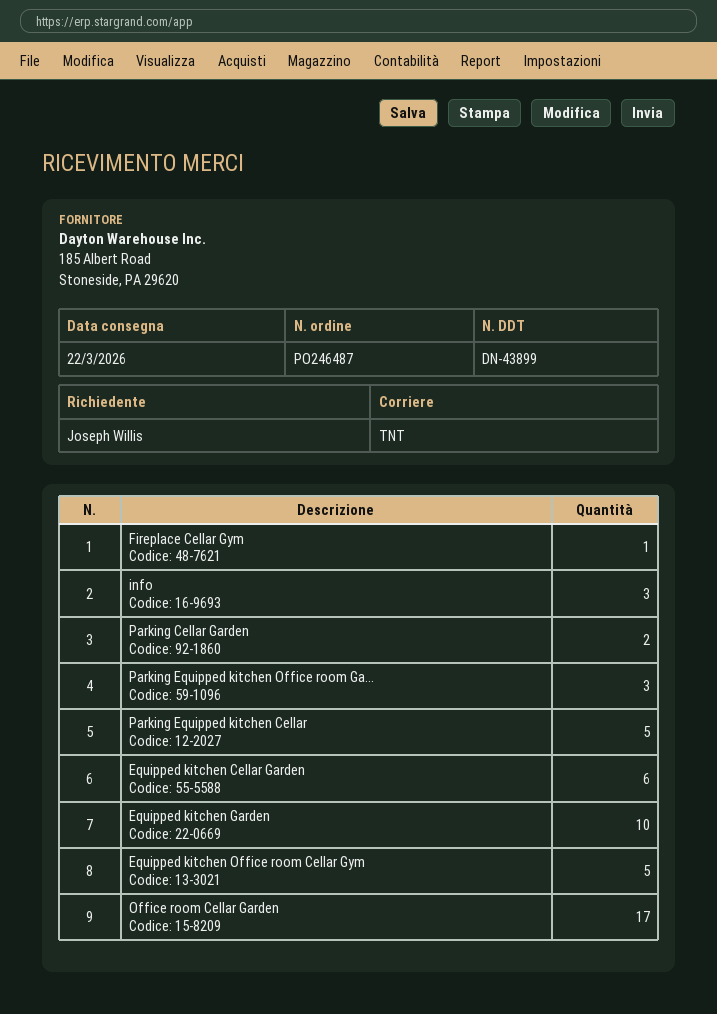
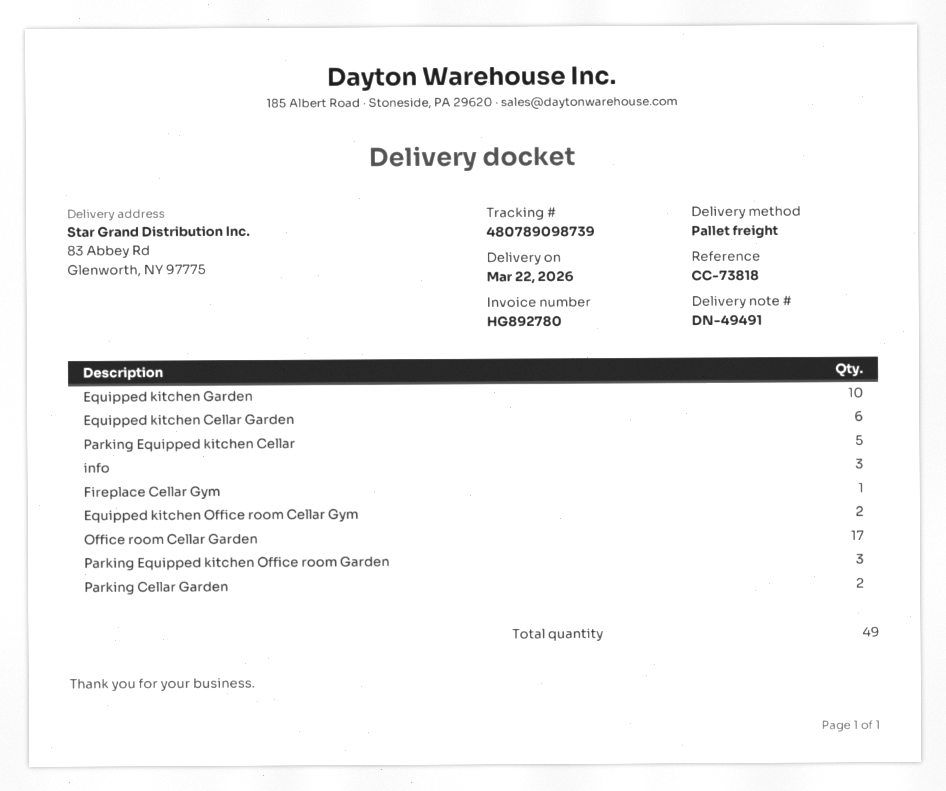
delivery note number: DN-43899 -> DN-49491
shipping method: TNT -> pallet freight
Equipped kitchen Office room Cellar Gym: 5 -> 2

